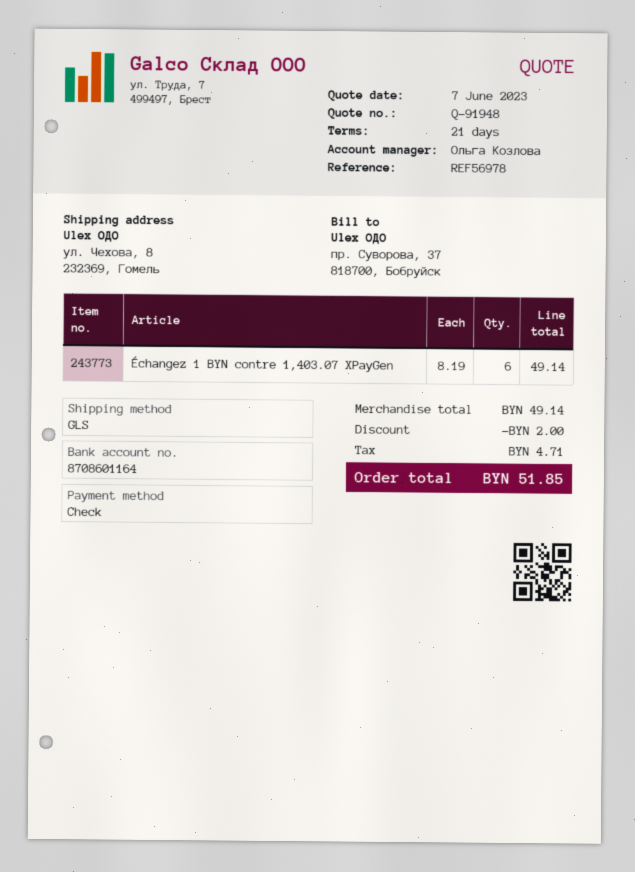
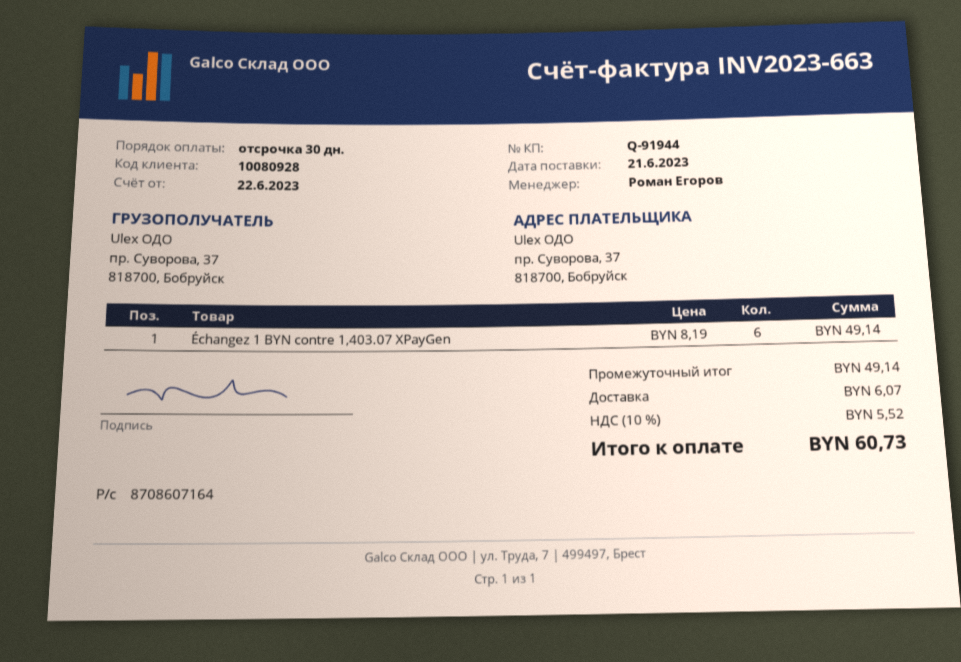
quote number: Q-91948 -> Q-91944
payment terms: 21 days -> 30 days
sales rep: Ольга Козлова -> Роман Егоров
bank account: 8708601164 -> 8708607164
ship to: ул. Чехова, 8, 232369, Гомель -> пр. Суворова, 37, 818700, Бобруйск
discount: 2.00 -> none
shipping: none -> 6.07
tax: 4.71 -> 5.52
total: 51.85 -> 60.73

